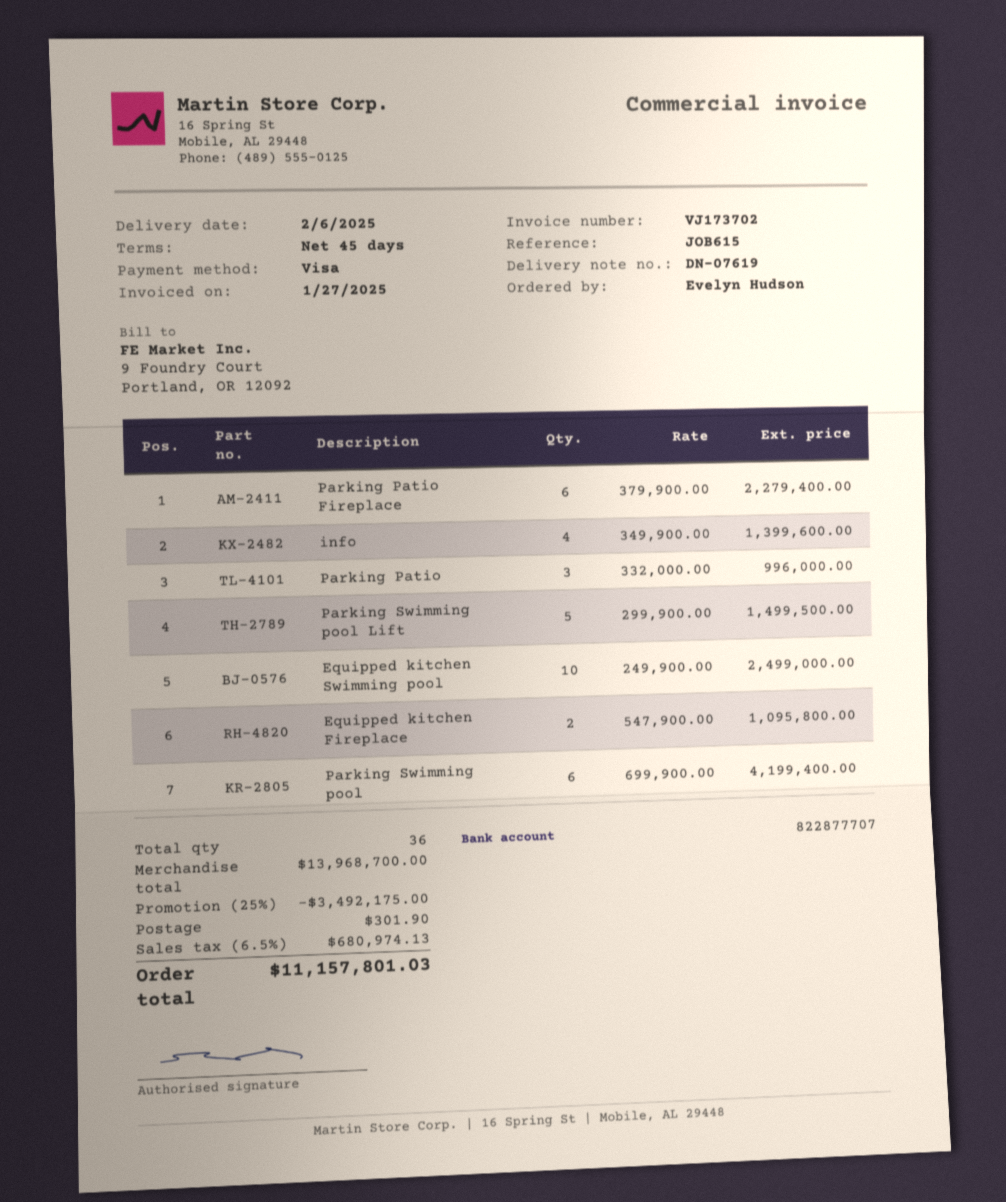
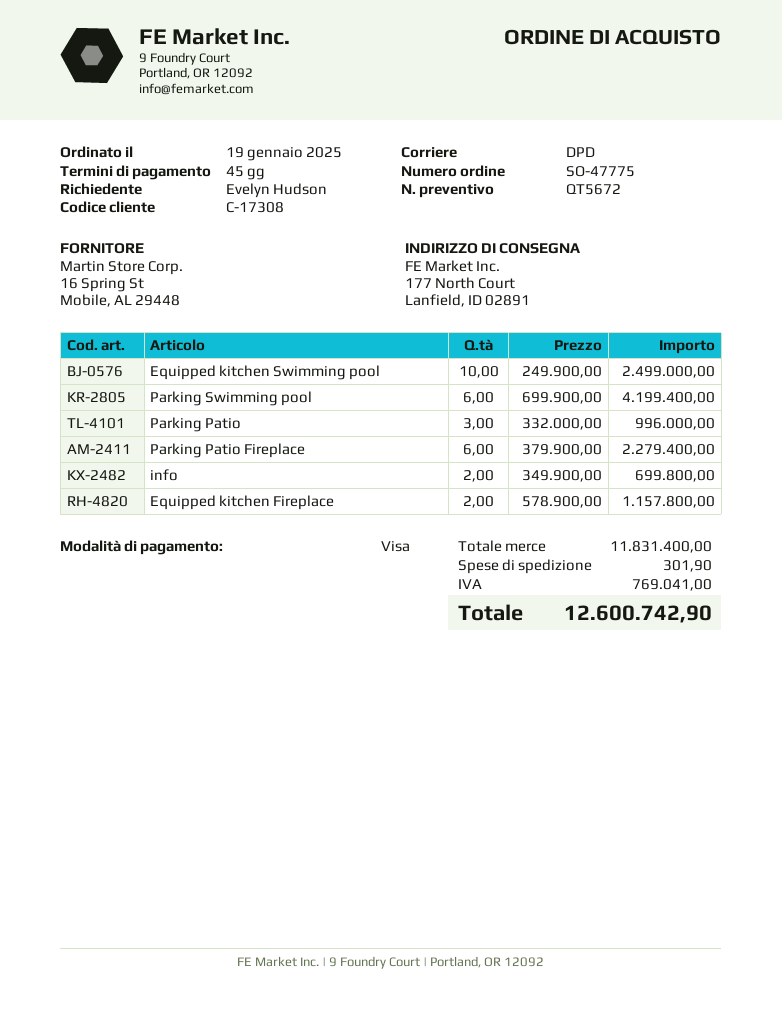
info: 4 x 349900.00 = 1399600.00 -> 2 x 349900.00 = 699800.00
Parking Swimming pool Lift: 5 x 299900.00 = 1499500.00 -> none
Equipped kitchen Fireplace: 2 x 547900.00 = 1095800.00 -> 2 x 578900.00 = 1157800.00
subtotal: 13968700.00 -> 11831400.00
discount: 25% = 3492175.00 -> none
tax: 680974.13 -> 769041.00
total: 11157801.03 -> 12600742.90

